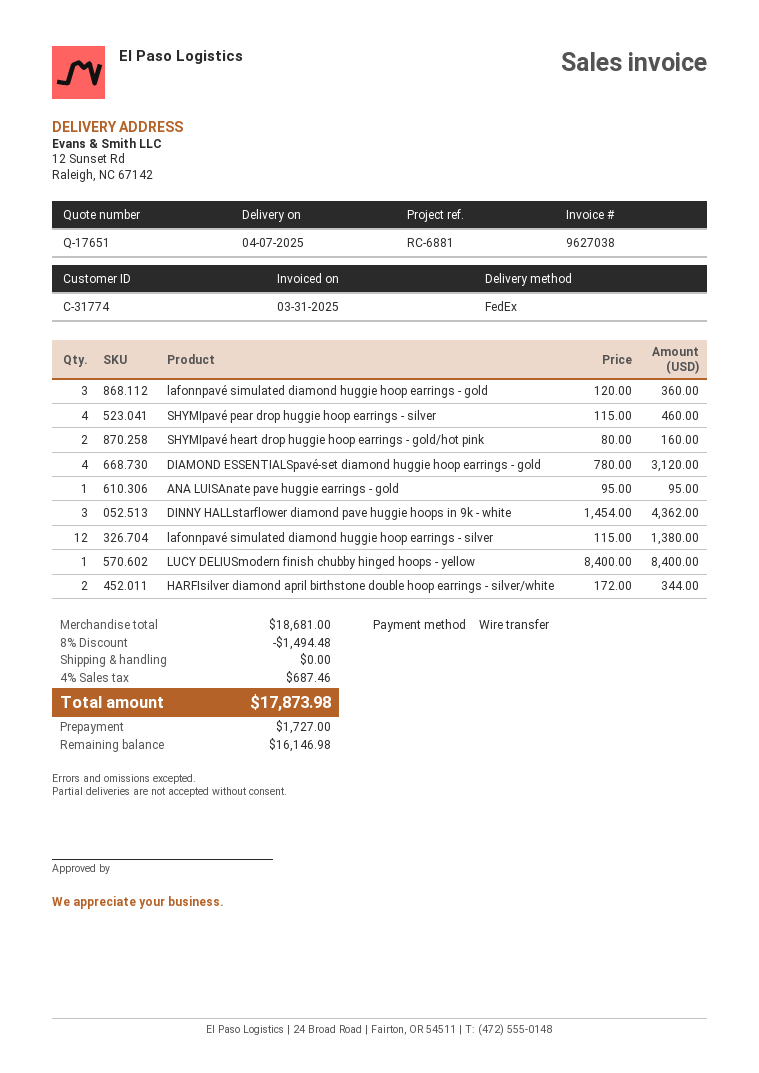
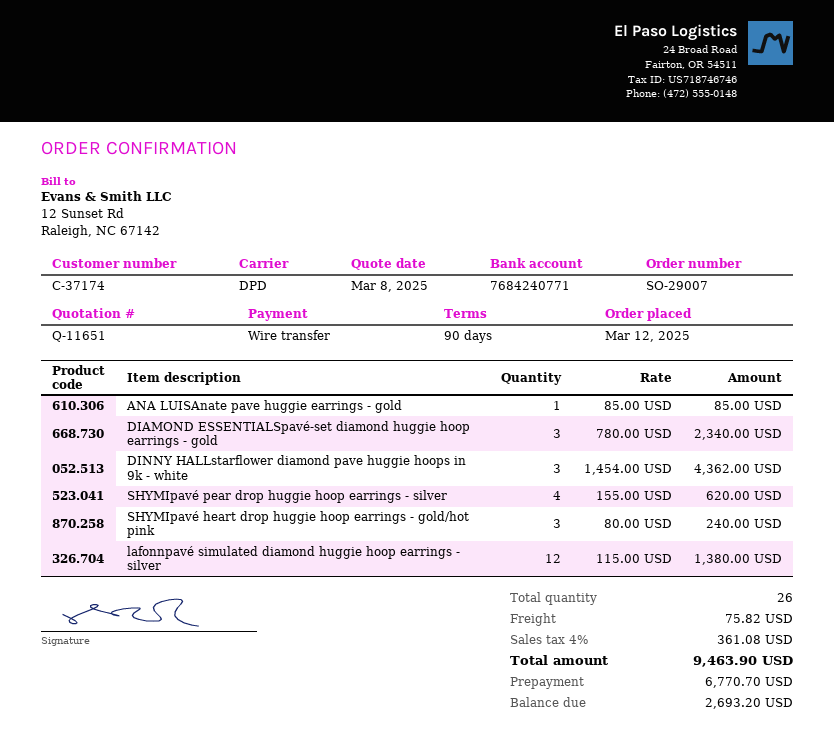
quote number: Q-17651 -> Q-11651
customer number: C-31774 -> C-37174
shipping method: FedEx -> DPD
lafonnpavé simulated diamond huggie hoop earrings - gold: 3 x 120.00 = 360.00 -> none
SHYMIpavé pear drop huggie hoop earrings - silver: 4 x 115.00 = 460.00 -> 4 x 155.00 = 620.00
SHYMIpavé heart drop huggie hoop earrings - gold/hot pink: 2 x 80.00 = 160.00 -> 3 x 80.00 = 240.00
DIAMOND ESSENTIALSpavé-set diamond huggie hoop earrings - gold: 4 x 780.00 = 3120.00 -> 3 x 780.00 = 2340.00
ANA LUISAnate pave huggie earrings - gold: 1 x 95.00 = 95.00 -> 1 x 85.00 = 85.00
LUCY DELIUSmodern finish chubby hinged hoops - yellow: 1 x 8400.00 = 8400.00 -> none
HARFIsilver diamond april birthstone double hoop earrings - silver/white: 2 x 172.00 = 344.00 -> none
discount: 8% = 1494.48 -> none
shipping: 0.00 -> 75.82
tax: 4% = 687.46 -> 4% = 361.08
total: 17873.98 -> 9463.90
deposit: 1727.00 -> 6770.70
balance: 16146.98 -> 2693.20

